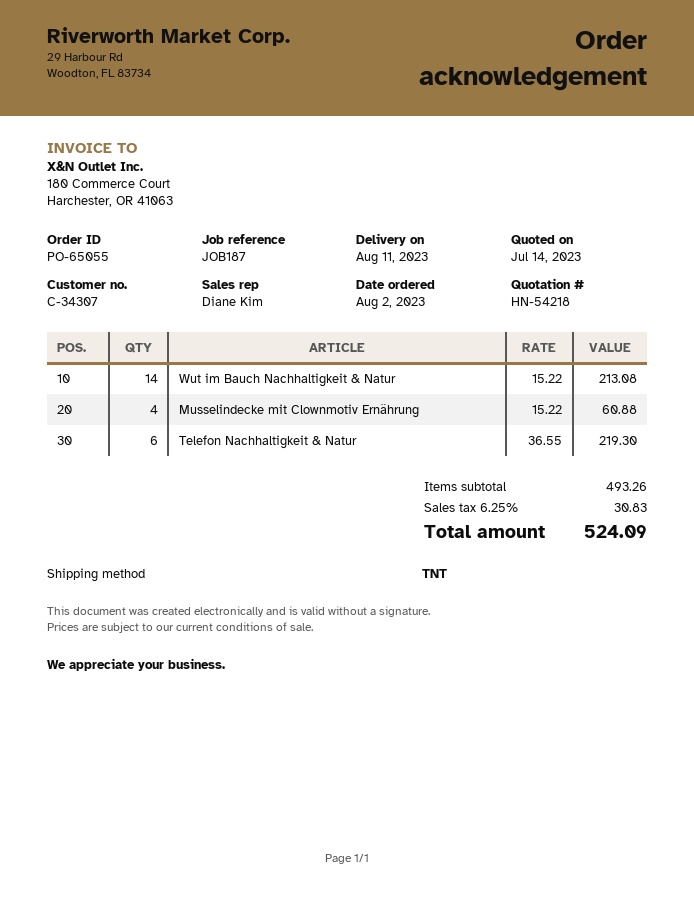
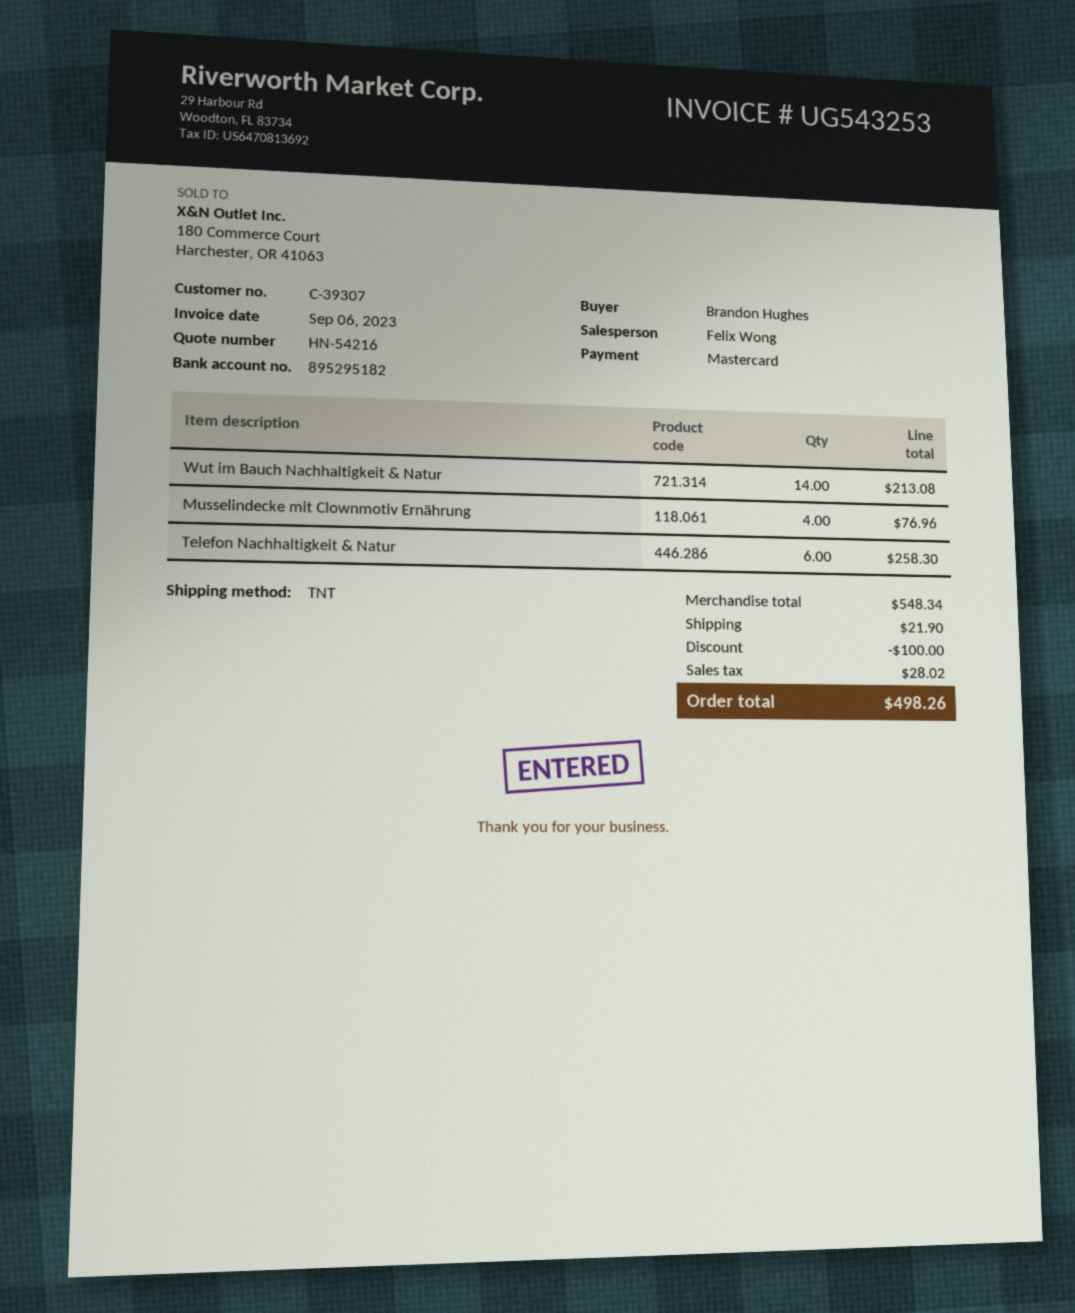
quote number: HN-54218 -> HN-54216
customer number: C-34307 -> C-39307
sales rep: Diane Kim -> Felix Wong
Musselindecke mit Clownmotiv Ernährung: 4 for 60.88 -> 4 for 76.96
Telefon Nachhaltigkeit & Natur: 6 for 219.30 -> 6 for 258.30
subtotal: 493.26 -> 548.34
discount: none -> 100.00
shipping: none -> 21.90
tax: 30.83 -> 28.02
total: 524.09 -> 498.26

